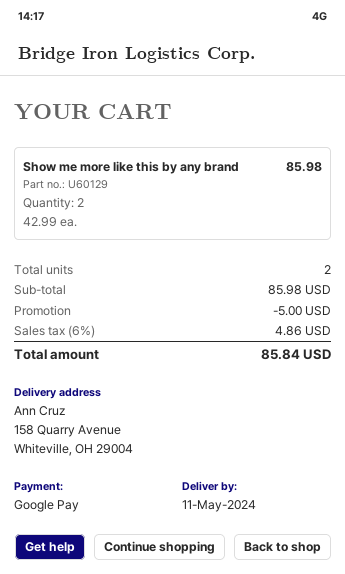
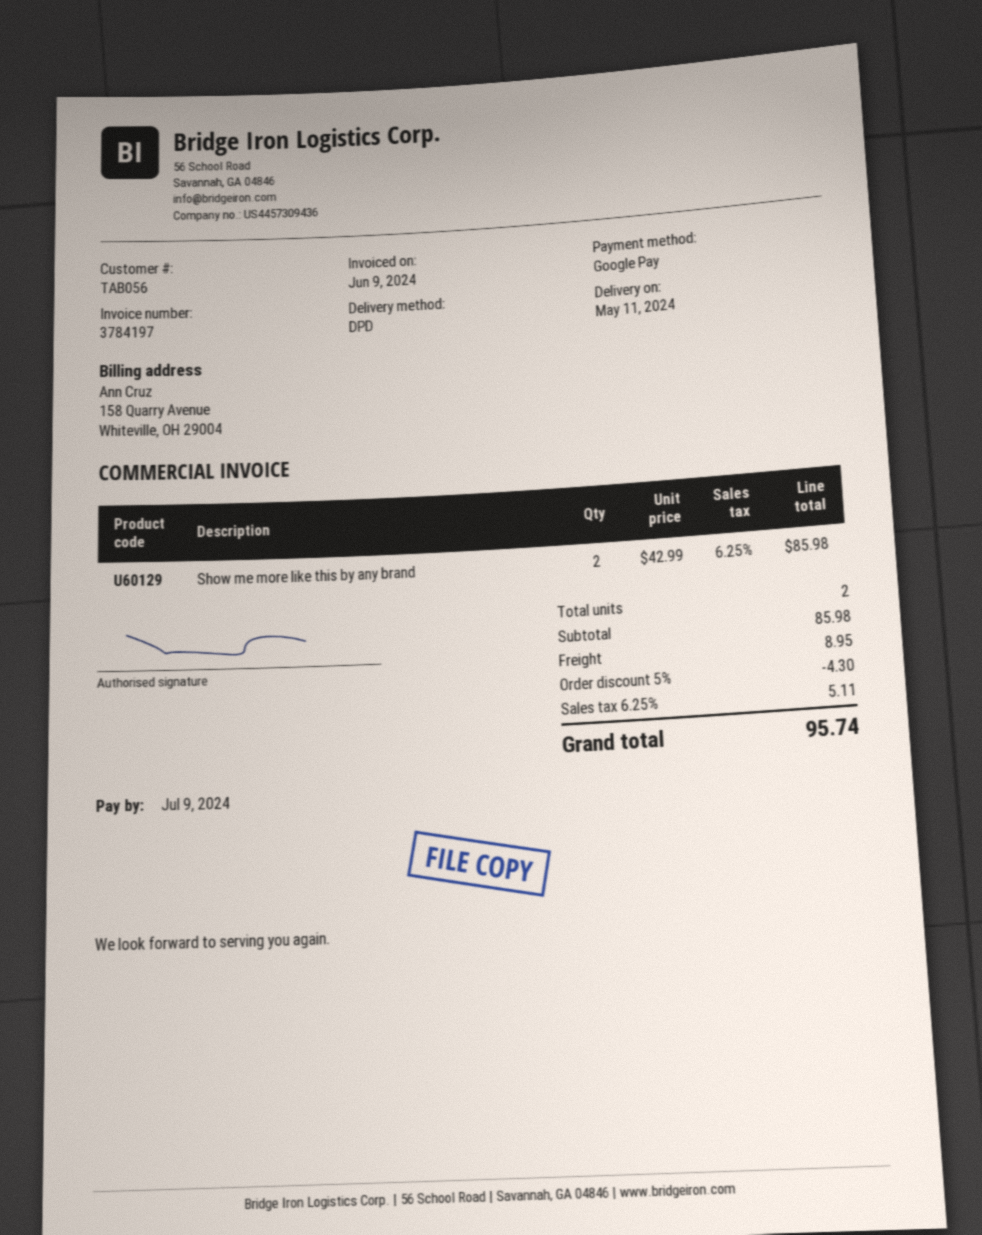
discount: 5.00 -> 4.30
shipping: none -> 8.95
tax: 6% = 4.86 -> 6.25% = 5.11
total: 85.84 -> 95.74

